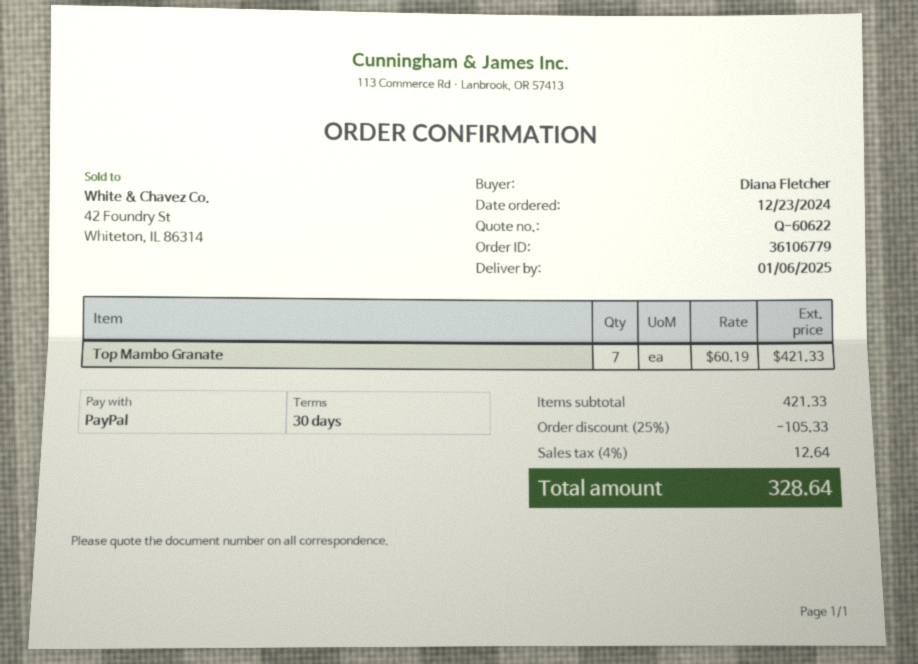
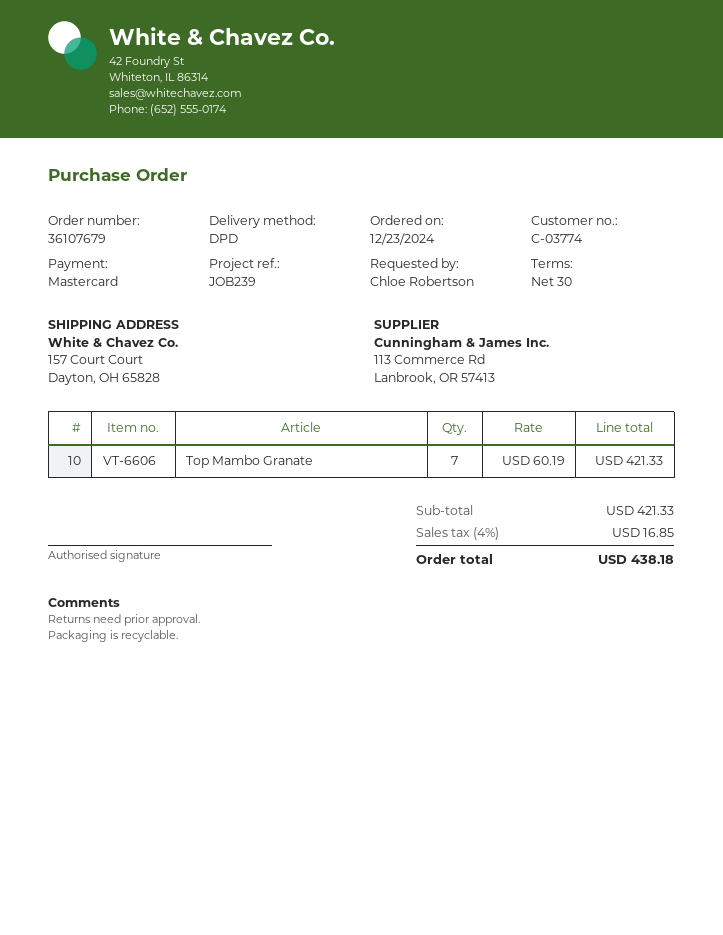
order number: 36106779 -> 36107679
ordered by: Diana Fletcher -> Chloe Robertson
payment method: PayPal -> Mastercard
discount: 25% = 105.33 -> none
tax: 4% = 12.64 -> 4% = 16.85
total: 328.64 -> 438.18

